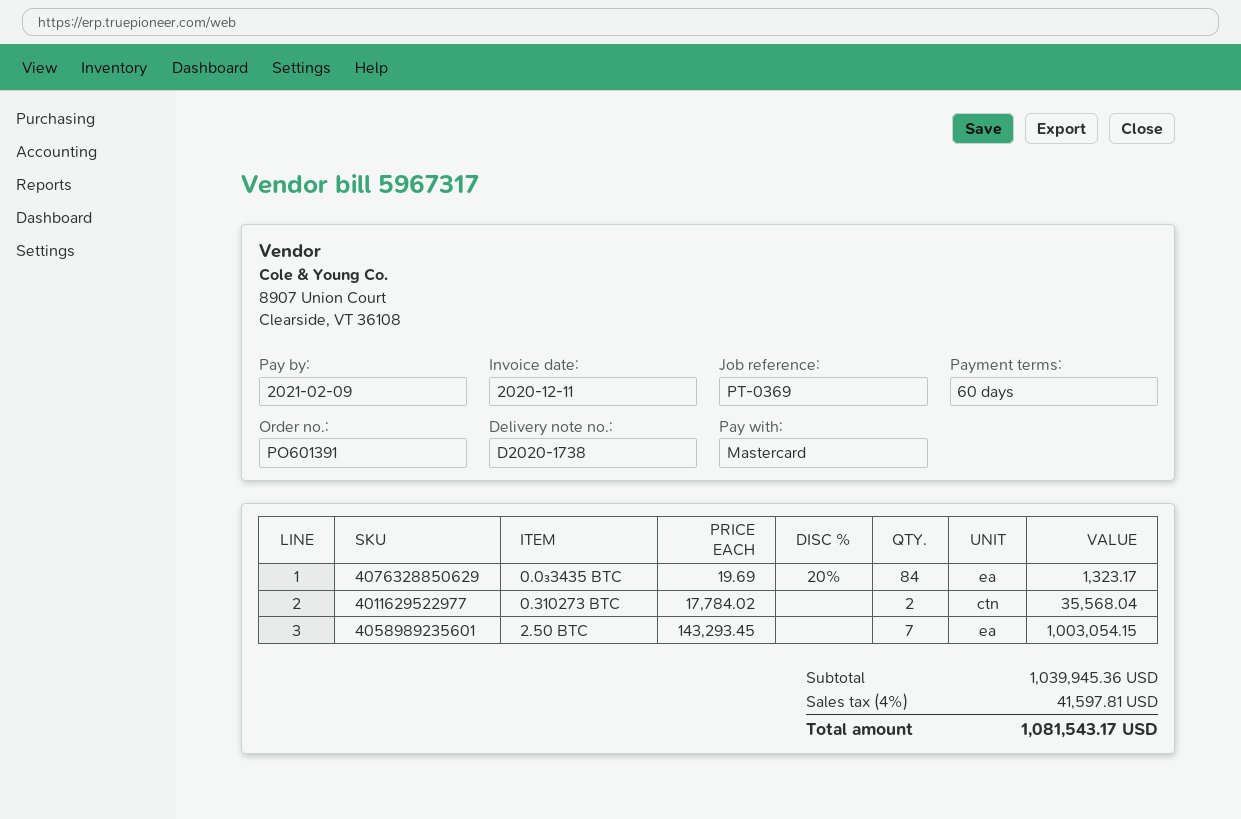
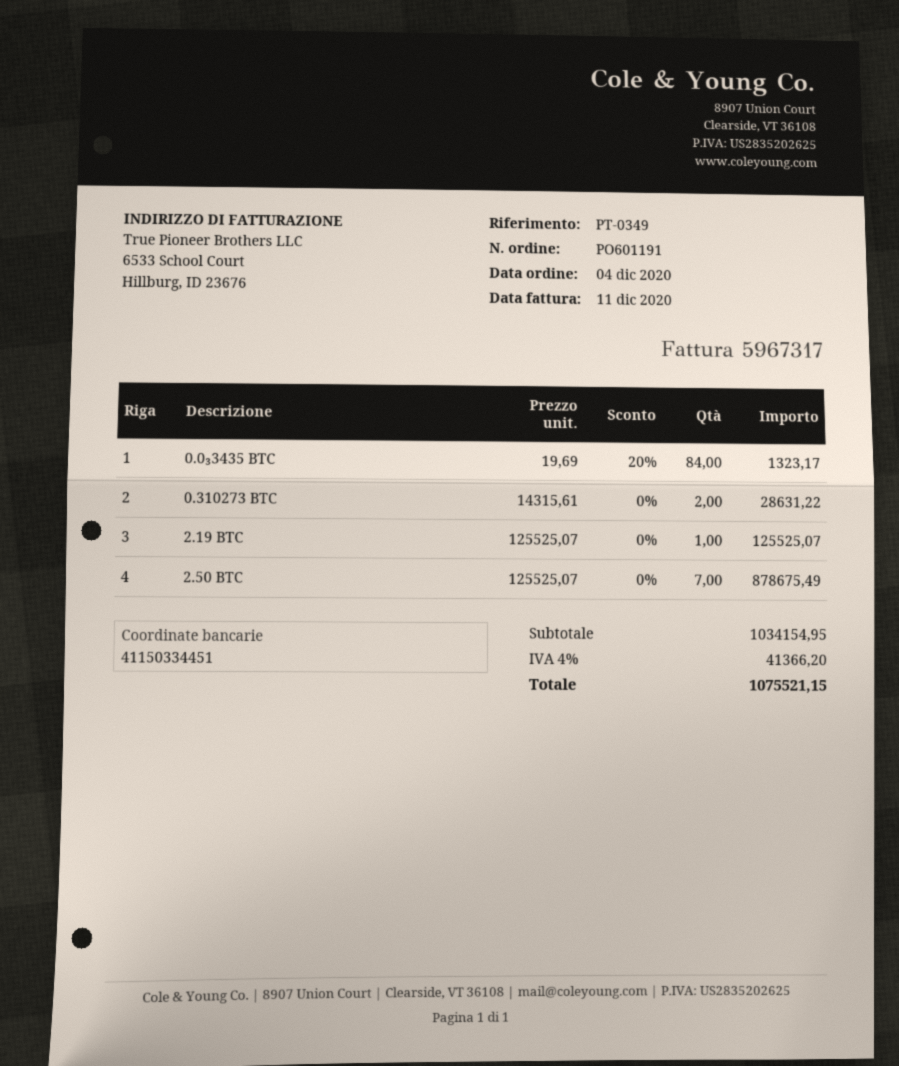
order number: PO601391 -> PO601191
reference: PT-0369 -> PT-0349
0.310273 BTC: 2 x 17784.02 = 35568.04 -> 2 x 14315.61 = 28631.22
2.50 BTC: 7 x 143293.45 = 1003054.15 -> 7 x 125525.07 = 878675.49
2.19 BTC: none -> 1 x 125525.07 = 125525.07
subtotal: 1039945.36 -> 1034154.95
tax: 4% = 41597.81 -> 4% = 41366.20
total: 1081543.17 -> 1075521.15

